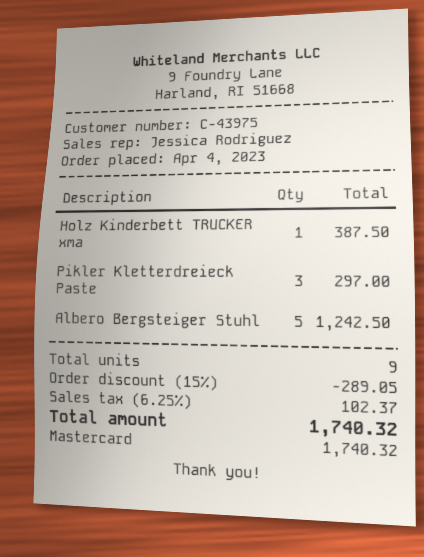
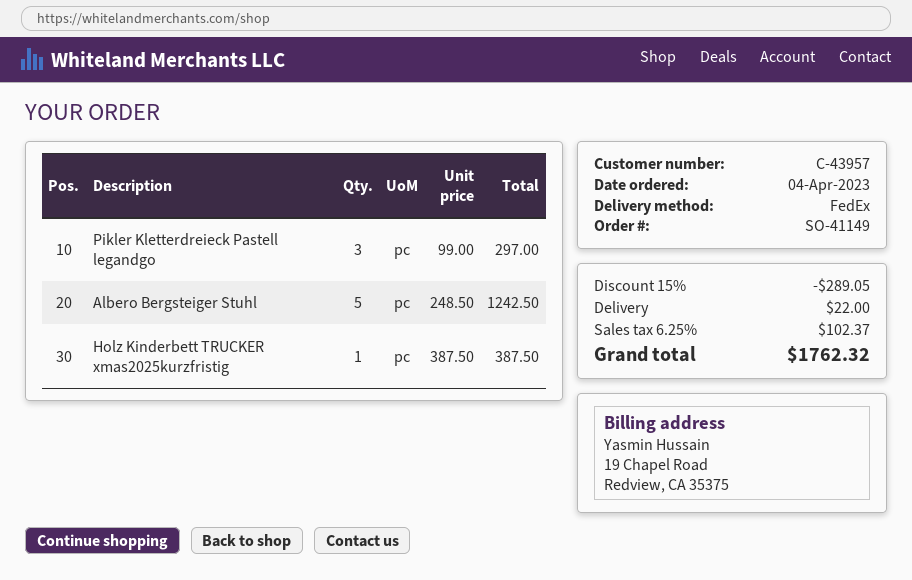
customer number: C-43975 -> C-43957
shipping: none -> 22.00
total: 1740.32 -> 1762.32

